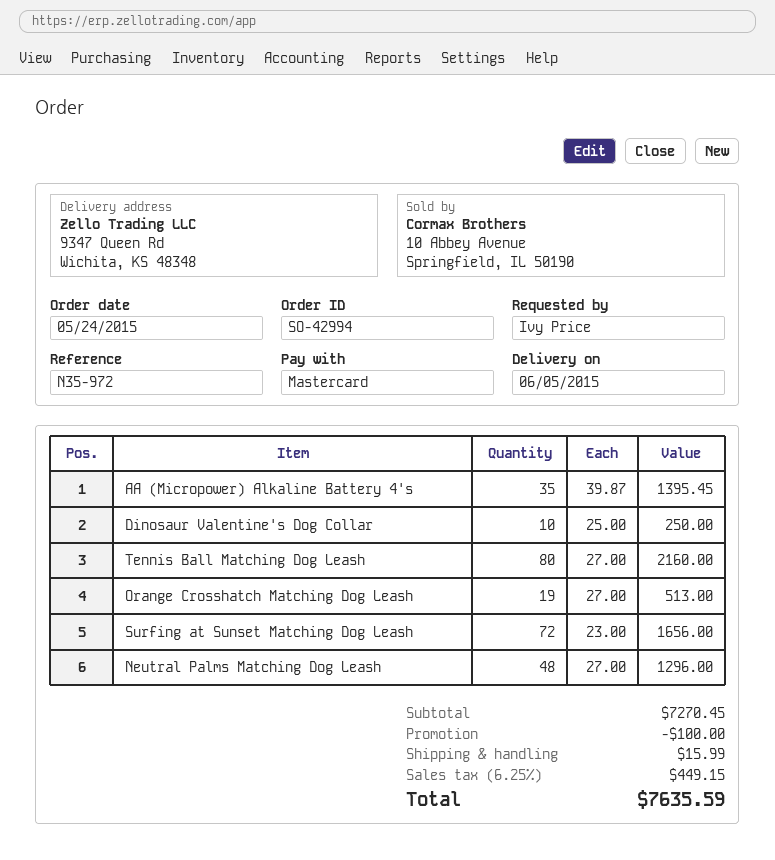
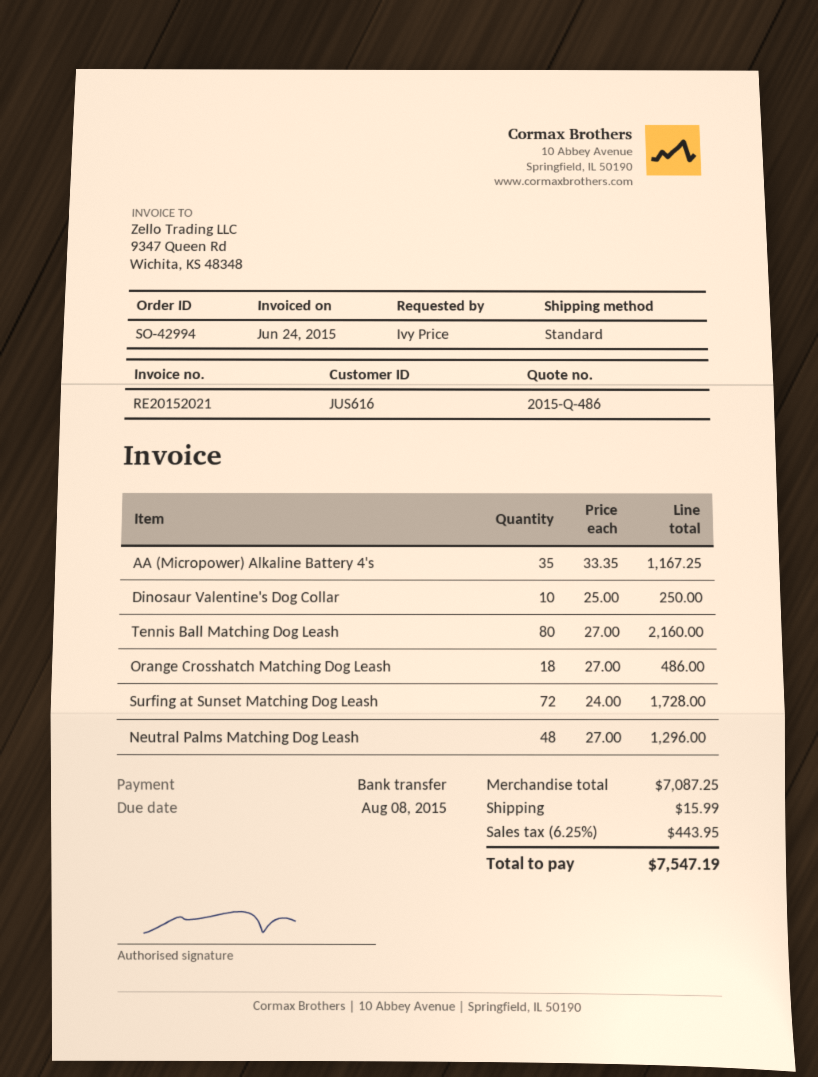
payment method: Mastercard -> bank transfer
AA (Micropower) Alkaline Battery 4's: 35 x 39.87 = 1395.45 -> 35 x 33.35 = 1167.25
Orange Crosshatch Matching Dog Leash: 19 x 27.00 = 513.00 -> 18 x 27.00 = 486.00
Surfing at Sunset Matching Dog Leash: 72 x 23.00 = 1656.00 -> 72 x 24.00 = 1728.00
subtotal: 7270.45 -> 7087.25
discount: 100.00 -> none
tax: 6.25% = 449.15 -> 6.25% = 443.95
total: 7635.59 -> 7547.19

